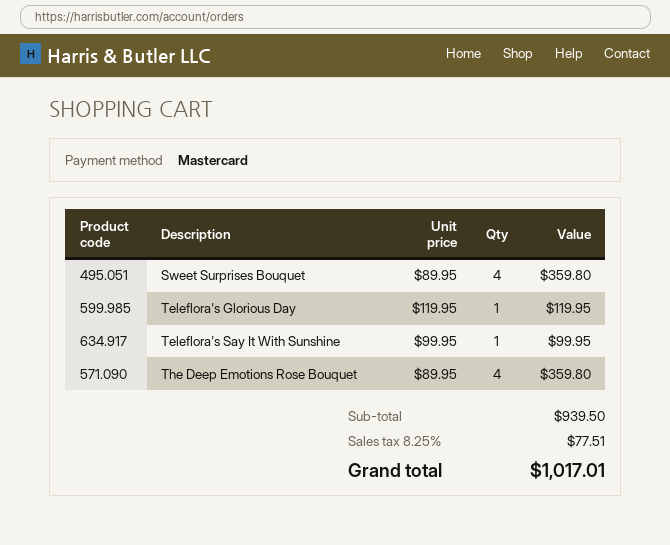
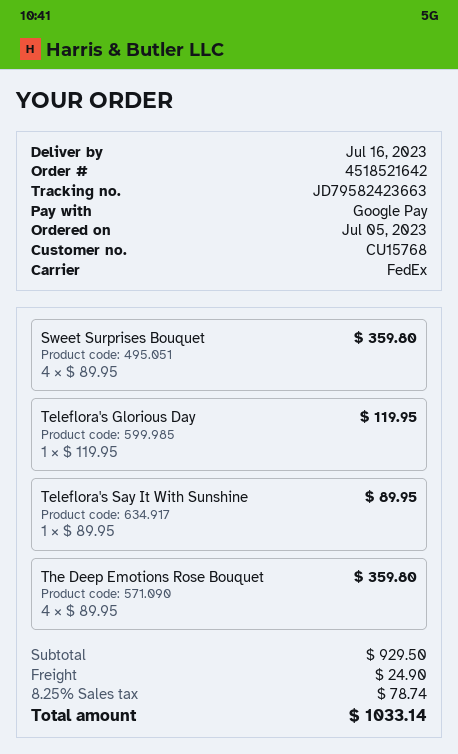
payment method: Mastercard -> Google Pay
Teleflora's Say It With Sunshine: 1 x 99.95 = 99.95 -> 1 x 89.95 = 89.95
subtotal: 939.50 -> 929.50
shipping: none -> 24.90
tax: 8.25% = 77.51 -> 8.25% = 78.74
total: 1017.01 -> 1033.14

